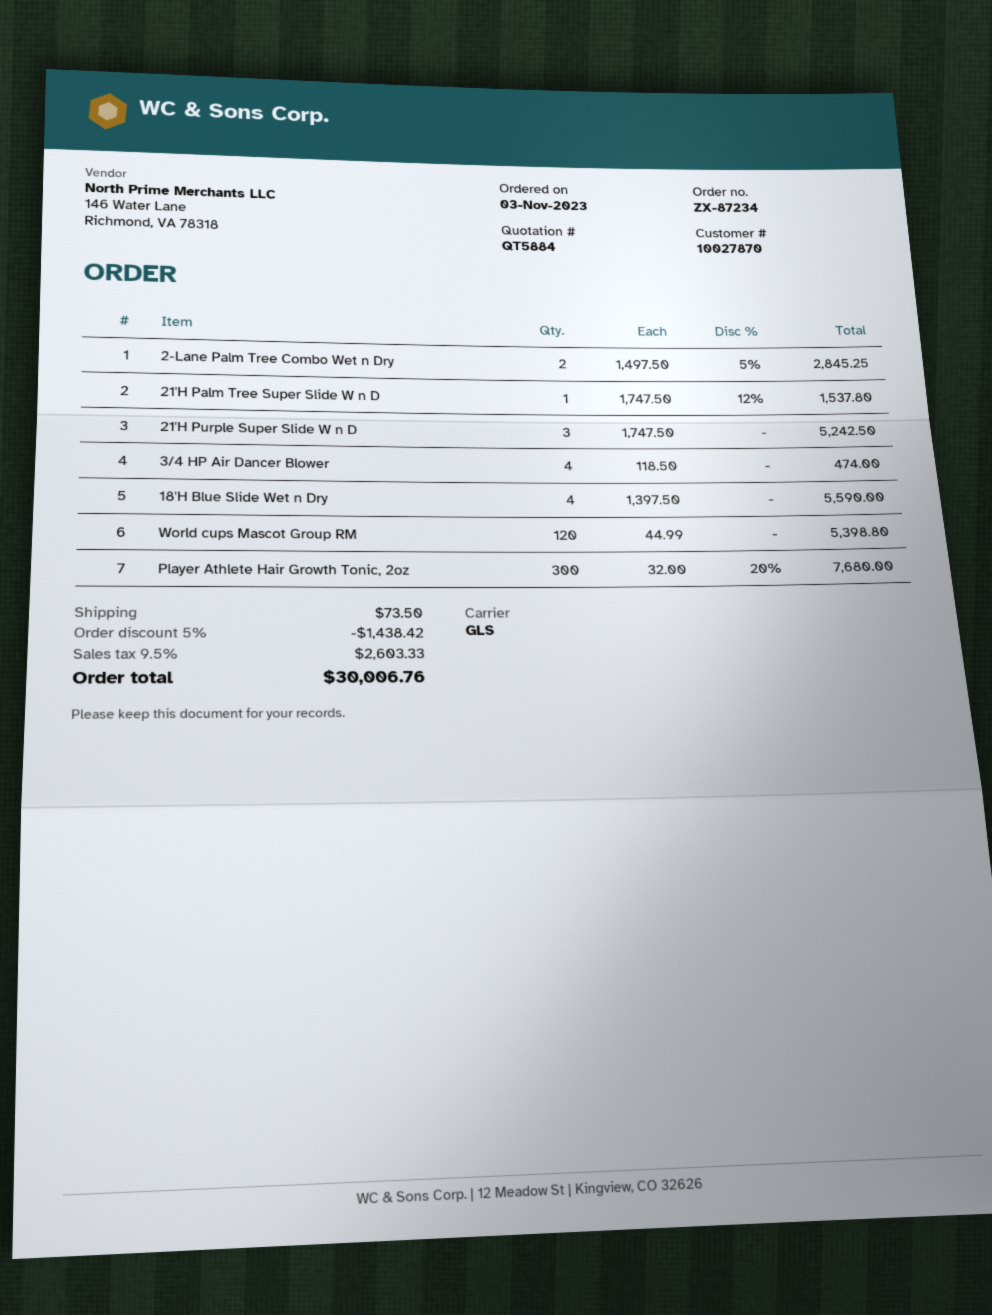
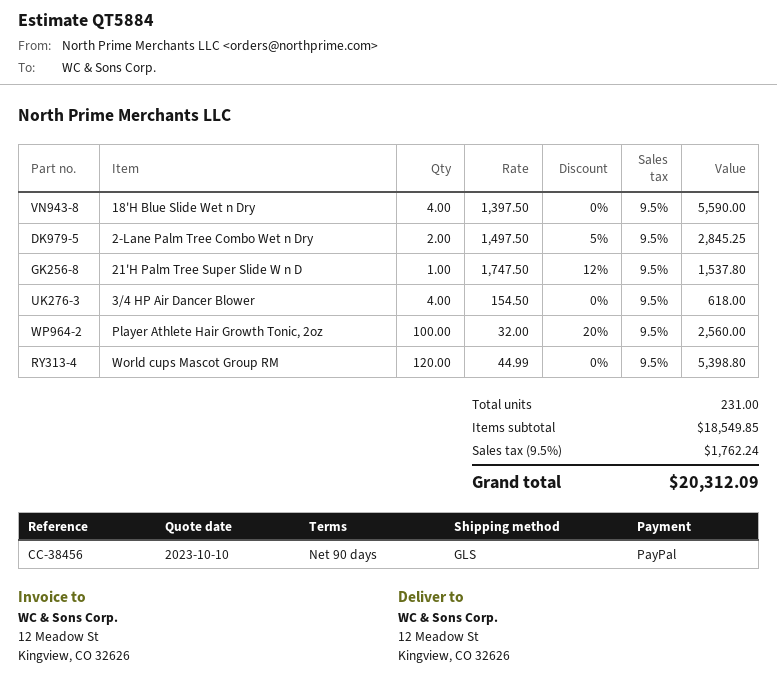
21'H Purple Super Slide W n D: 3 x 1747.50 = 5242.50 -> none
3/4 HP Air Dancer Blower: 4 x 118.50 = 474.00 -> 4 x 154.50 = 618.00
Player Athlete Hair Growth Tonic, 2oz: 300 x 32.00 - 20% = 7680.00 -> 100 x 32.00 - 20% = 2560.00
discount: 5% = 1438.42 -> none
shipping: 73.50 -> none
tax: 9.5% = 2603.33 -> 9.5% = 1762.24
total: 30006.76 -> 20312.09

